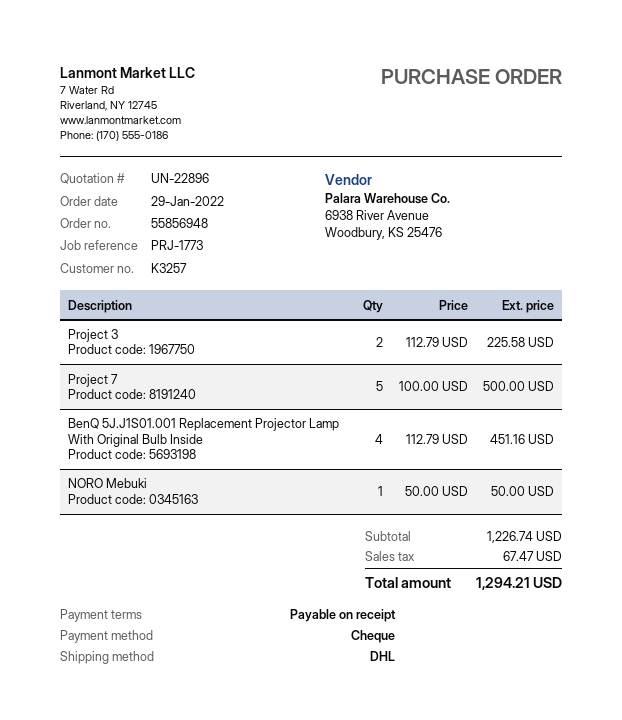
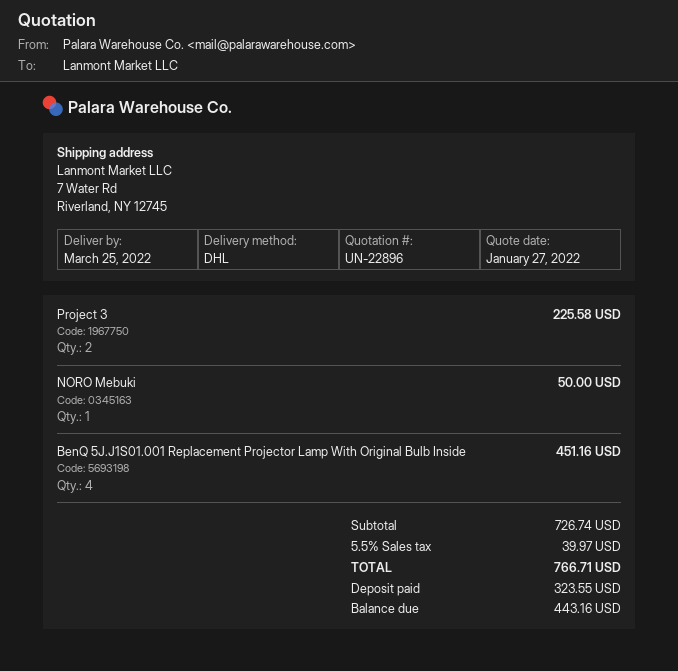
Project 7: 5 for 500.00 -> none
subtotal: 1226.74 -> 726.74
tax: 67.47 -> 39.97
total: 1294.21 -> 766.71

